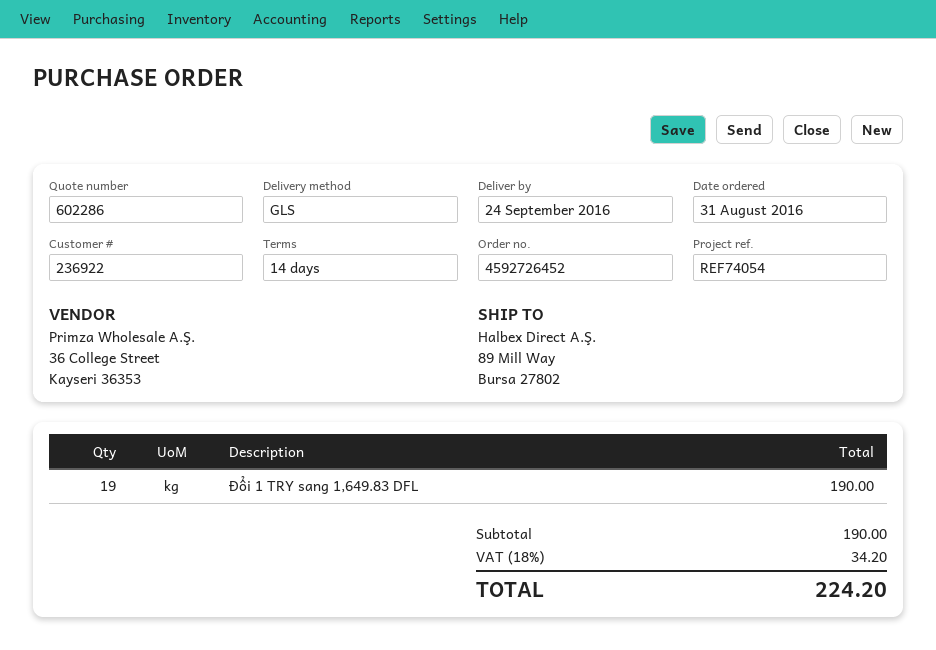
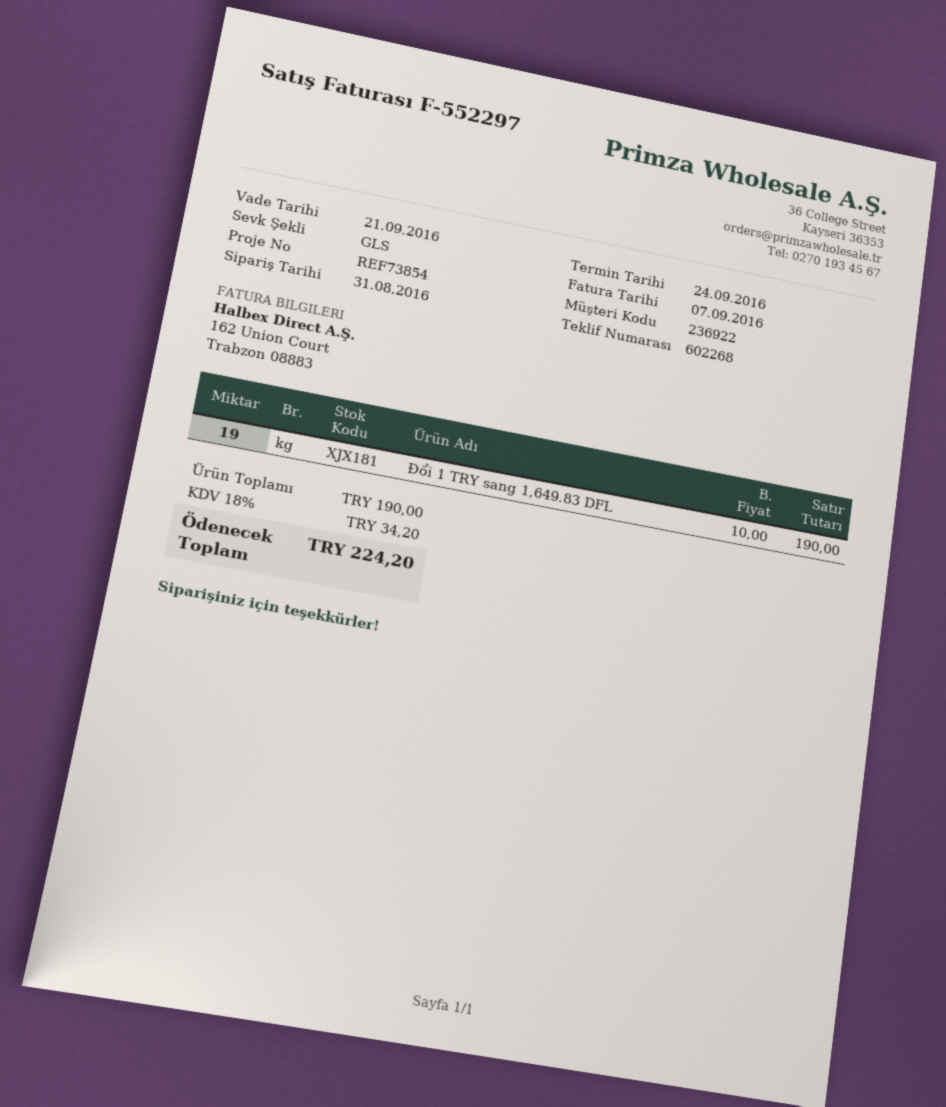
quote number: 602286 -> 602268
reference: REF74054 -> REF73854

